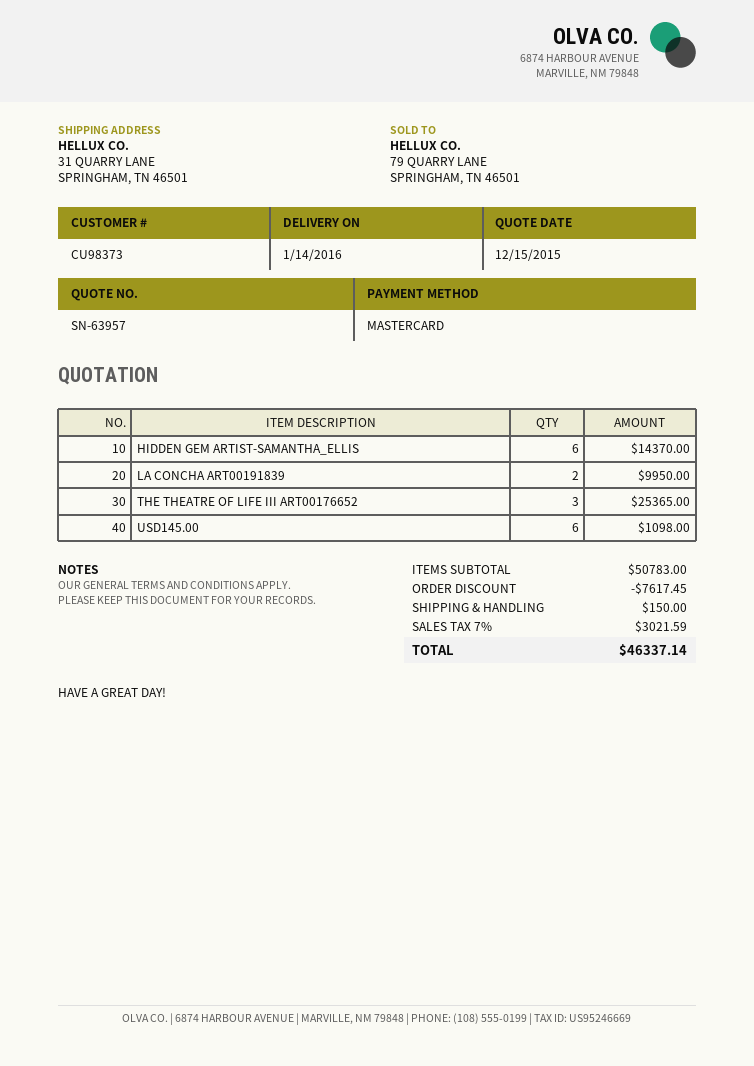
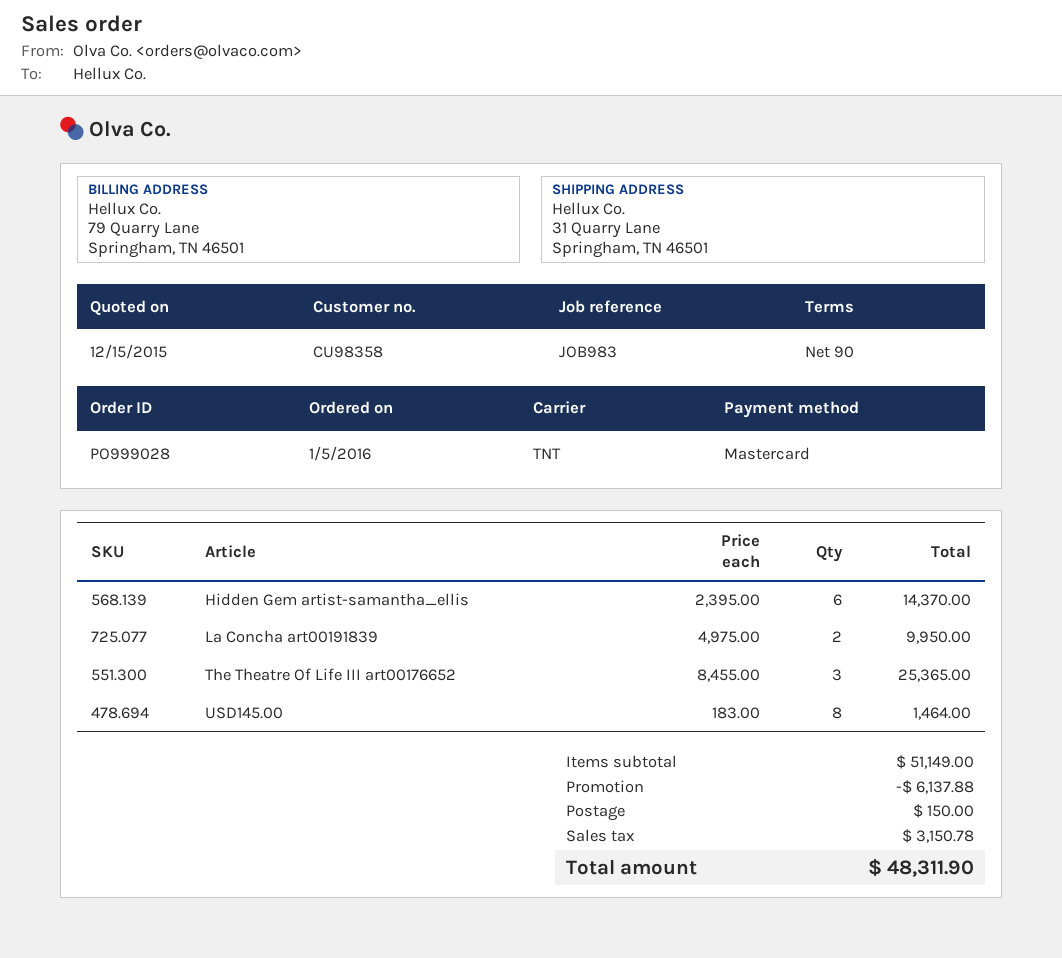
customer number: CU98373 -> CU98358
USD145.00: 6 for 1098.00 -> 8 for 1464.00
subtotal: 50783.00 -> 51149.00
discount: 7617.45 -> 6137.88
tax: 3021.59 -> 3150.78
total: 46337.14 -> 48311.90

